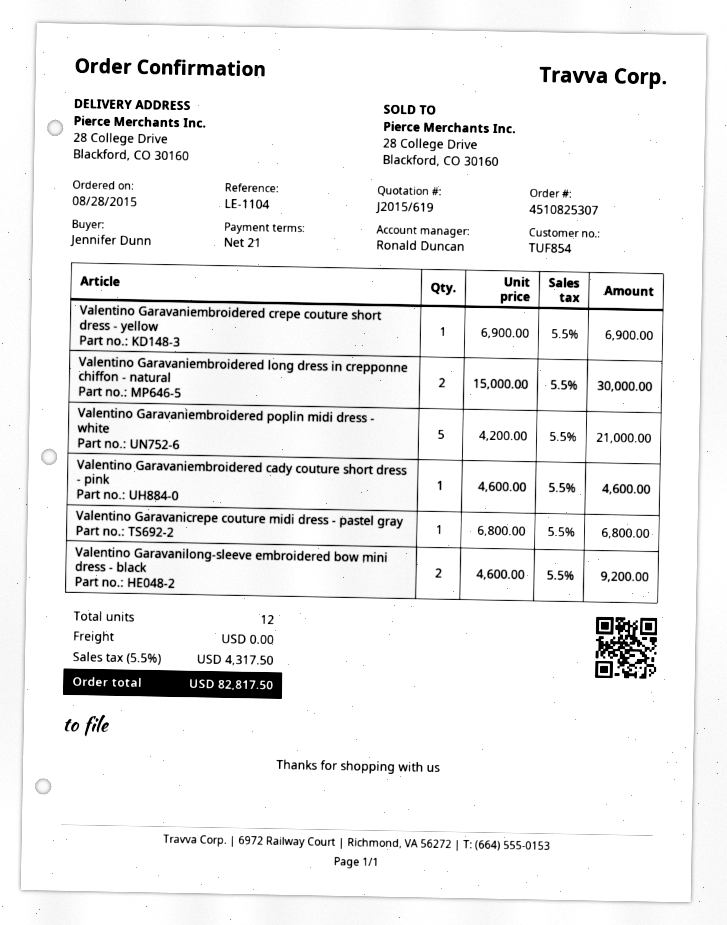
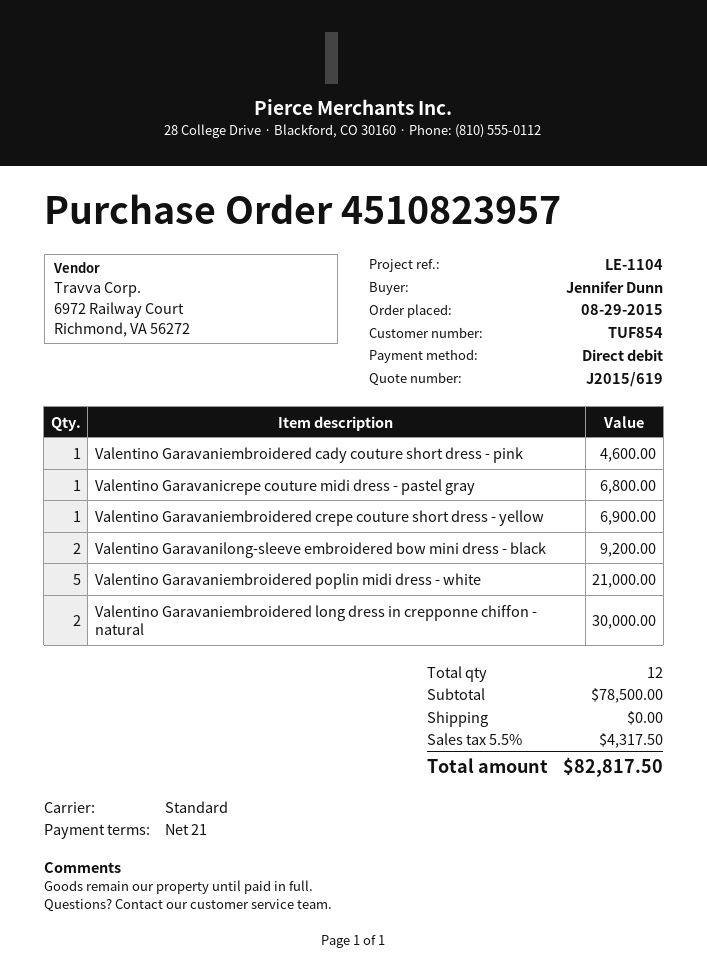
order number: 4510825307 -> 4510823957
order date: 2015-08-28 -> 2015-08-29

